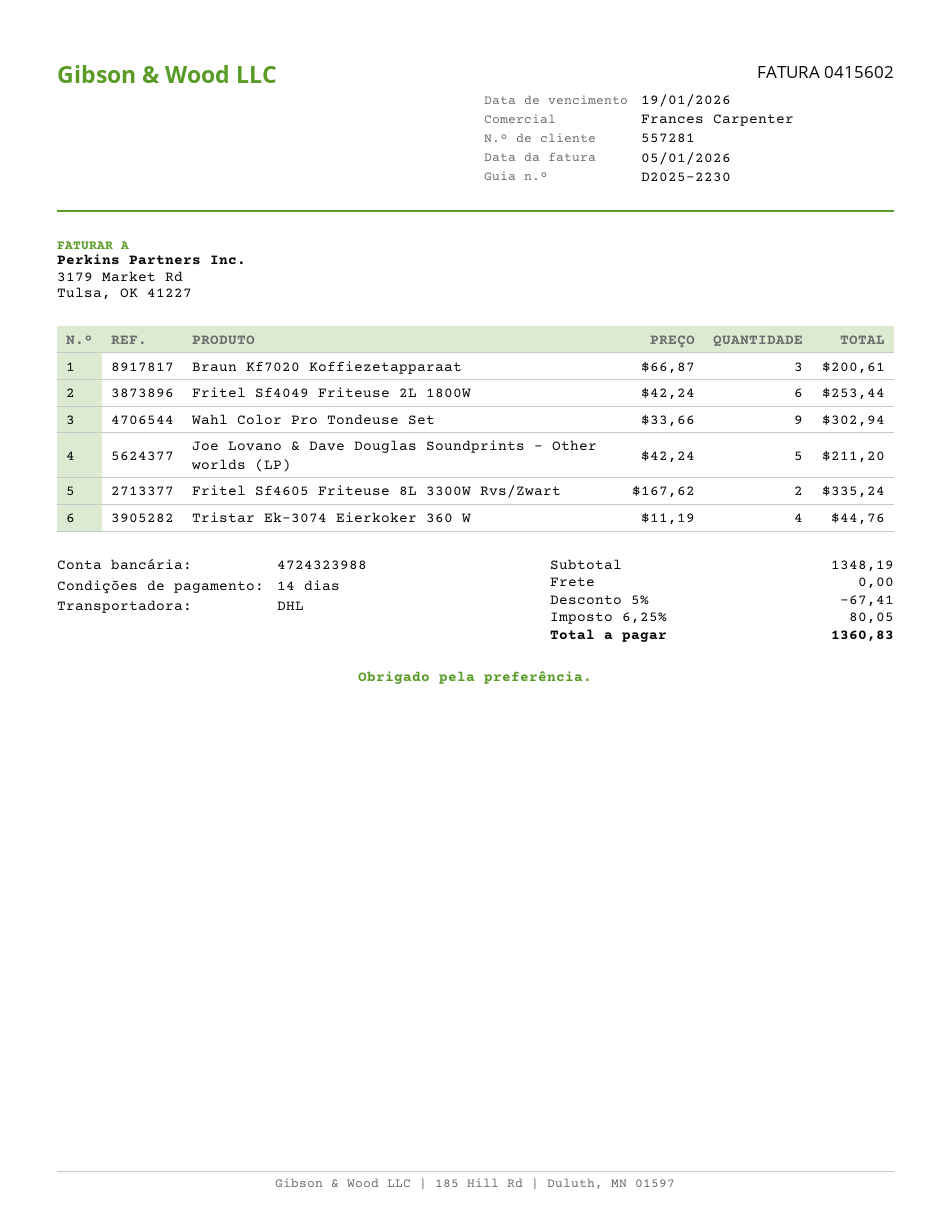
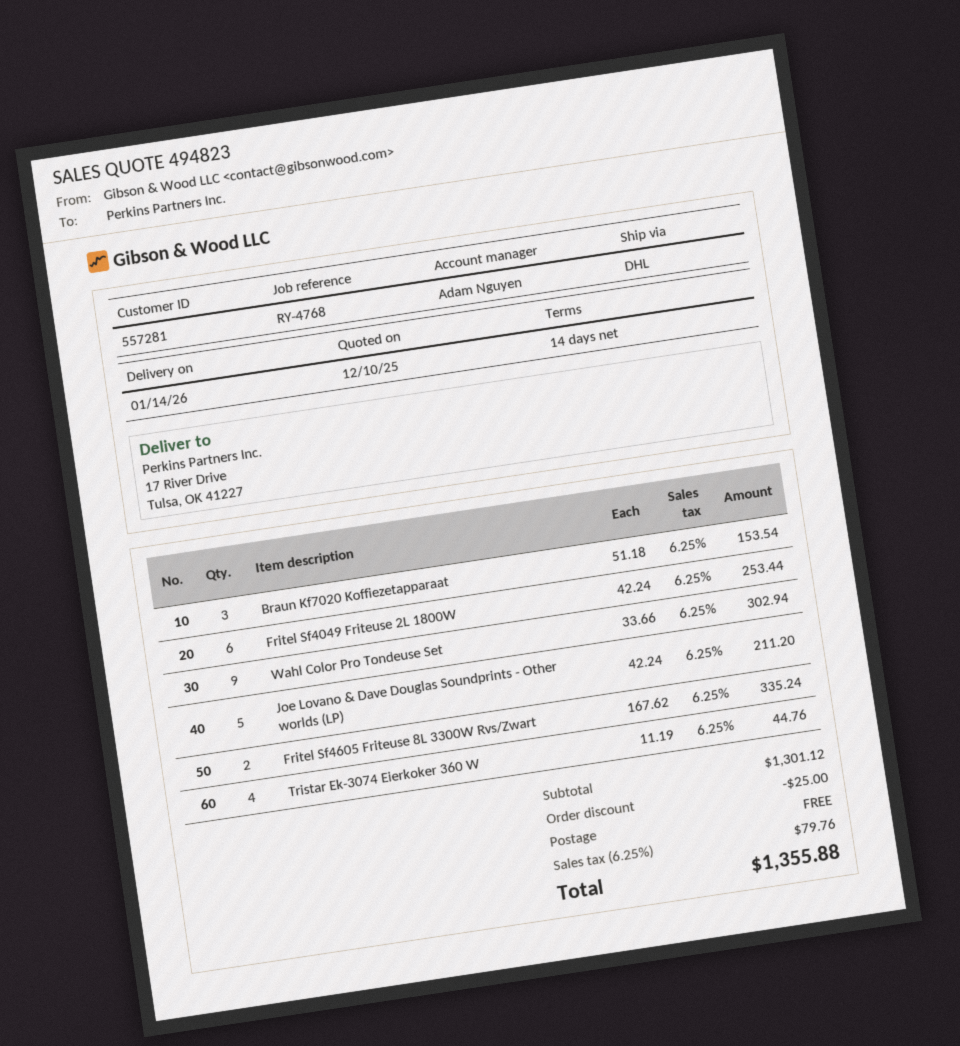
sales rep: Frances Carpenter -> Adam Nguyen
Braun Kf7020 Koffiezetapparaat: 3 x 66.87 = 200.61 -> 3 x 51.18 = 153.54
subtotal: 1348.19 -> 1301.12
discount: 67.41 -> 25.00
tax: 6.25% = 80.05 -> 6.25% = 79.76
total: 1360.83 -> 1355.88

